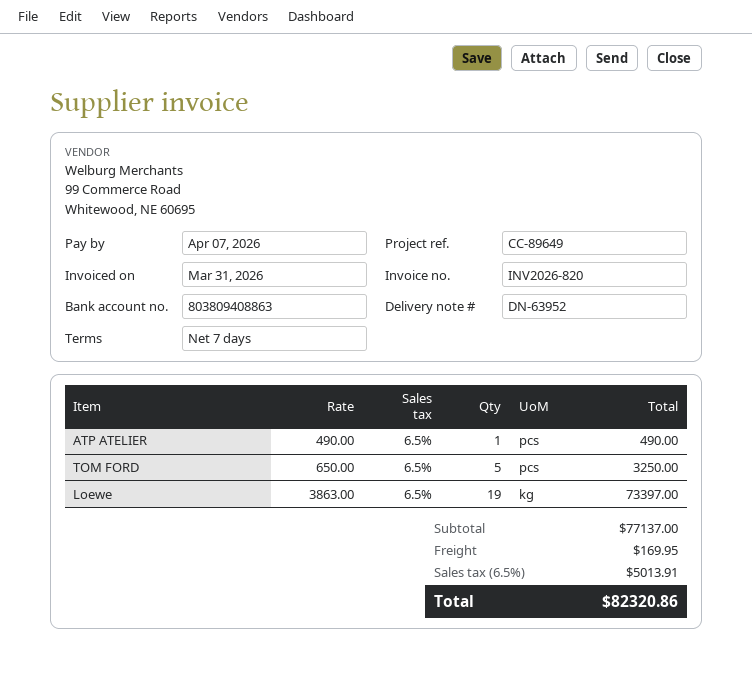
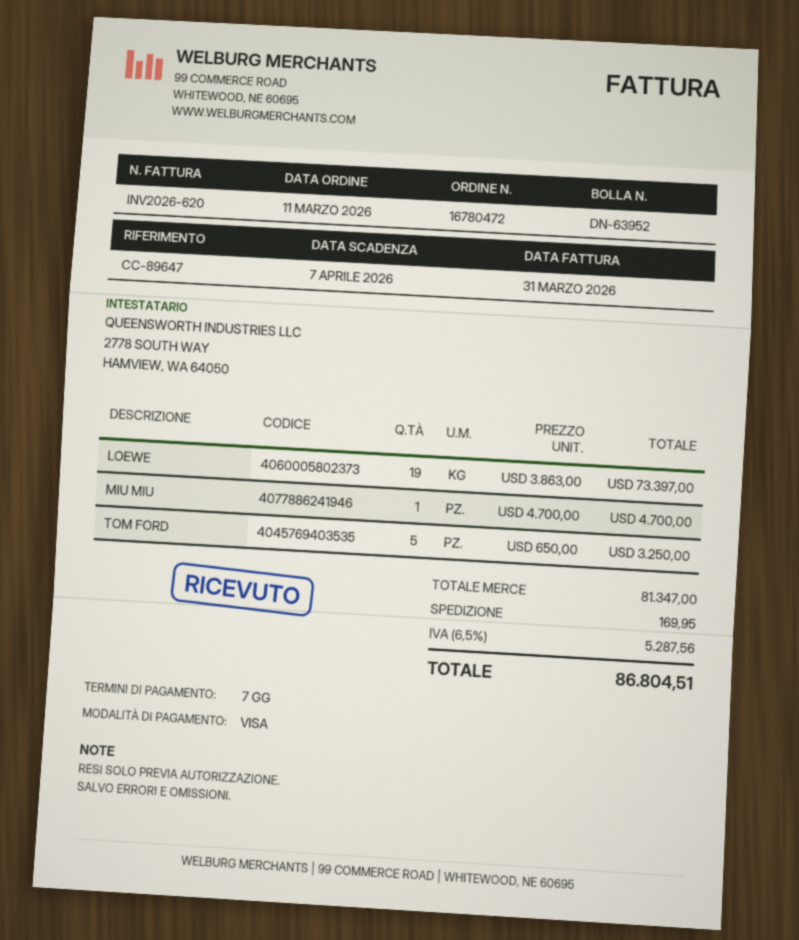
invoice number: INV2026-820 -> INV2026-620
reference: CC-89649 -> CC-89647
ATP ATELIER: 1 x 490.00 = 490.00 -> none
MIU MIU: none -> 1 x 4700.00 = 4700.00
subtotal: 77137.00 -> 81347.00
tax: 6.5% = 5013.91 -> 6.5% = 5287.56
total: 82320.86 -> 86804.51

